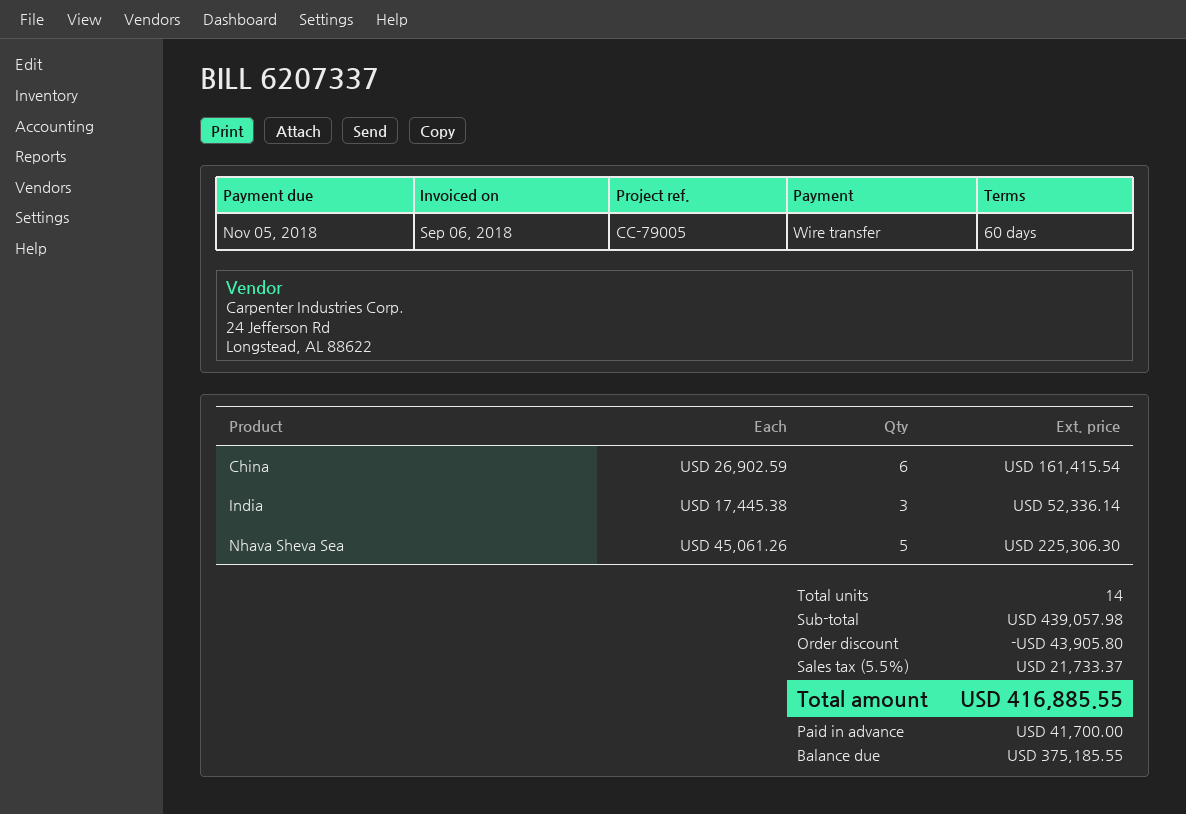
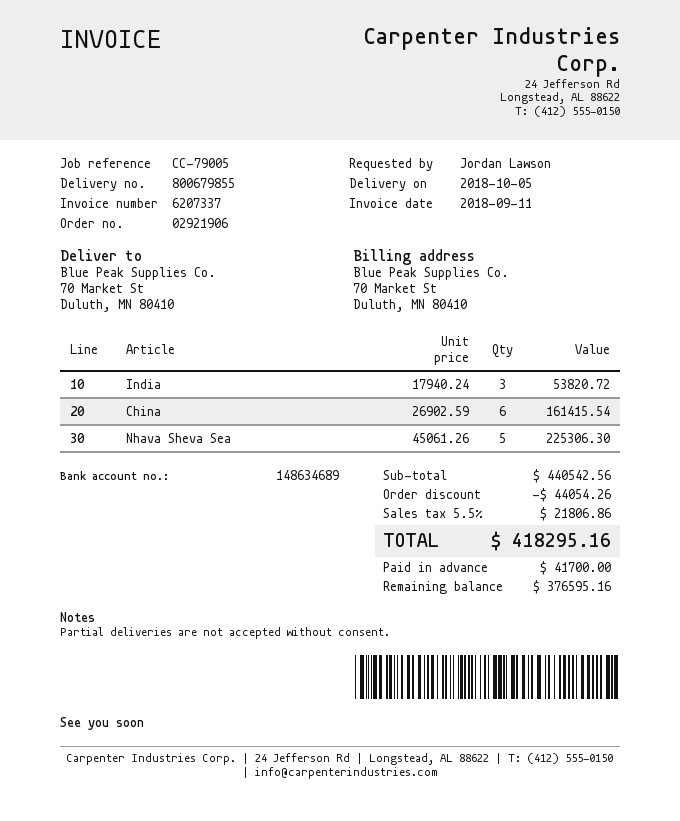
invoice date: 2018-09-06 -> 2018-09-11
India: 3 x 17445.38 = 52336.14 -> 3 x 17940.24 = 53820.72
subtotal: 439057.98 -> 440542.56
discount: 43905.80 -> 44054.26
tax: 5.5% = 21733.37 -> 5.5% = 21806.86
total: 416885.55 -> 418295.16
balance: 375185.55 -> 376595.16

